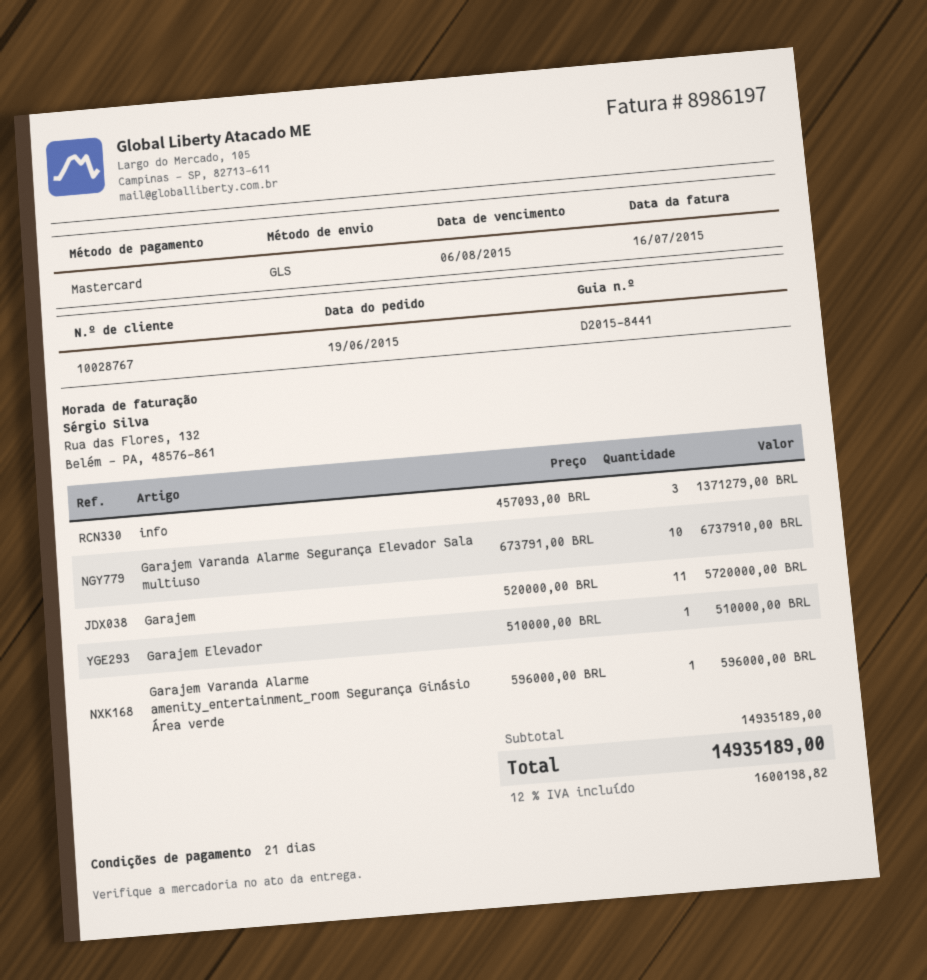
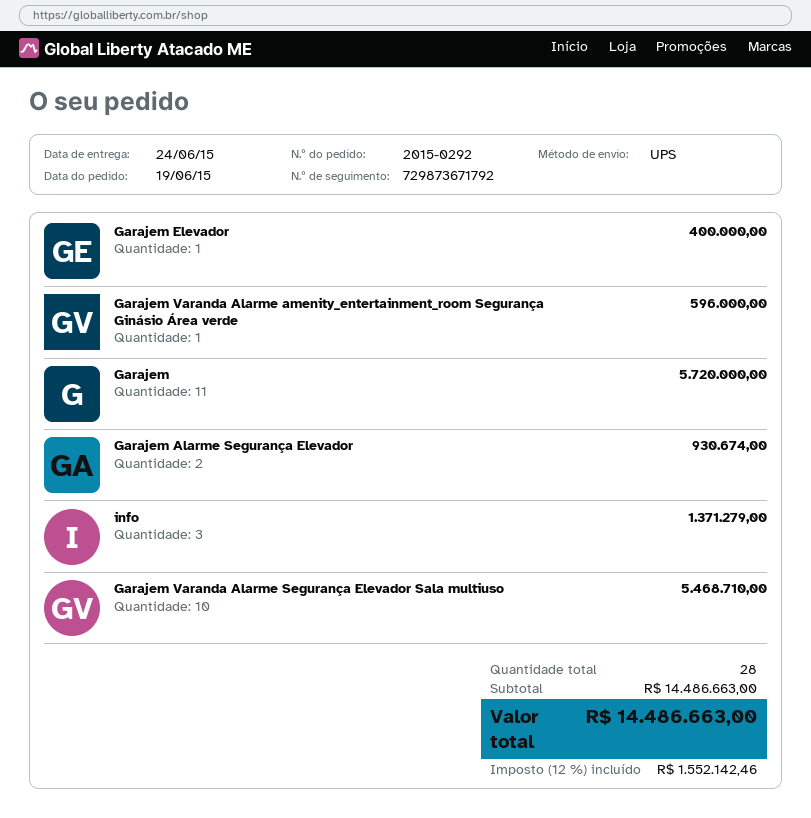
shipping method: GLS -> UPS
Garajem Varanda Alarme Segurança Elevador Sala multiuso: 10 for 6737910.00 -> 10 for 5468710.00
Garajem Elevador: 1 for 510000.00 -> 1 for 400000.00
Garajem Alarme Segurança Elevador: none -> 2 for 930674.00
subtotal: 14935189.00 -> 14486663.00
tax: 12% = 1600198.82 -> 12% = 1552142.46
total: 14935189.00 -> 14486663.00

